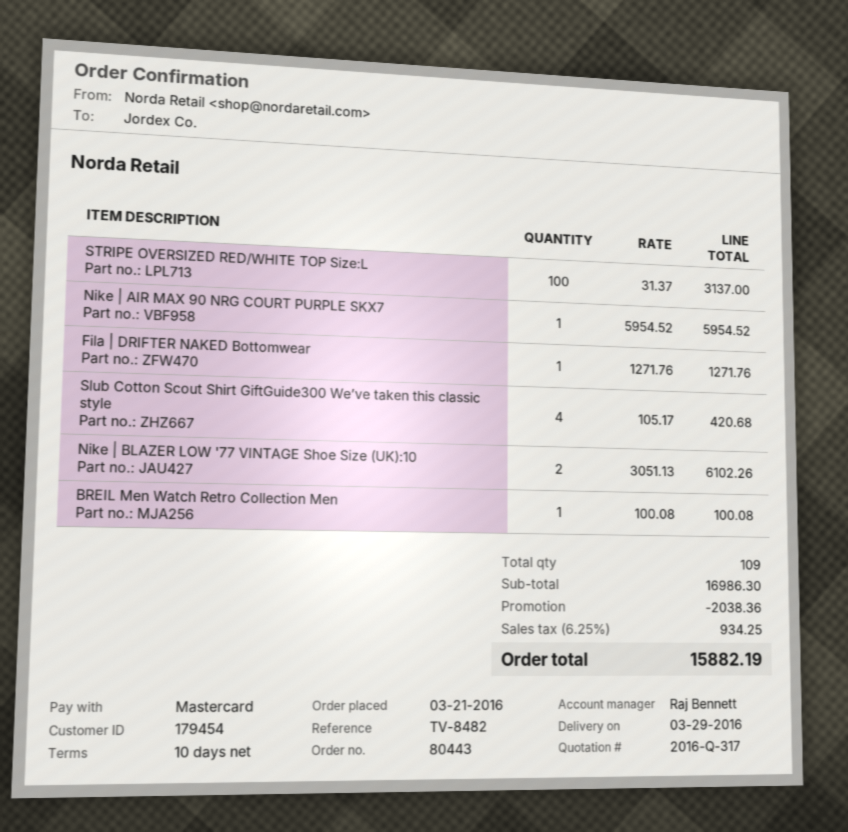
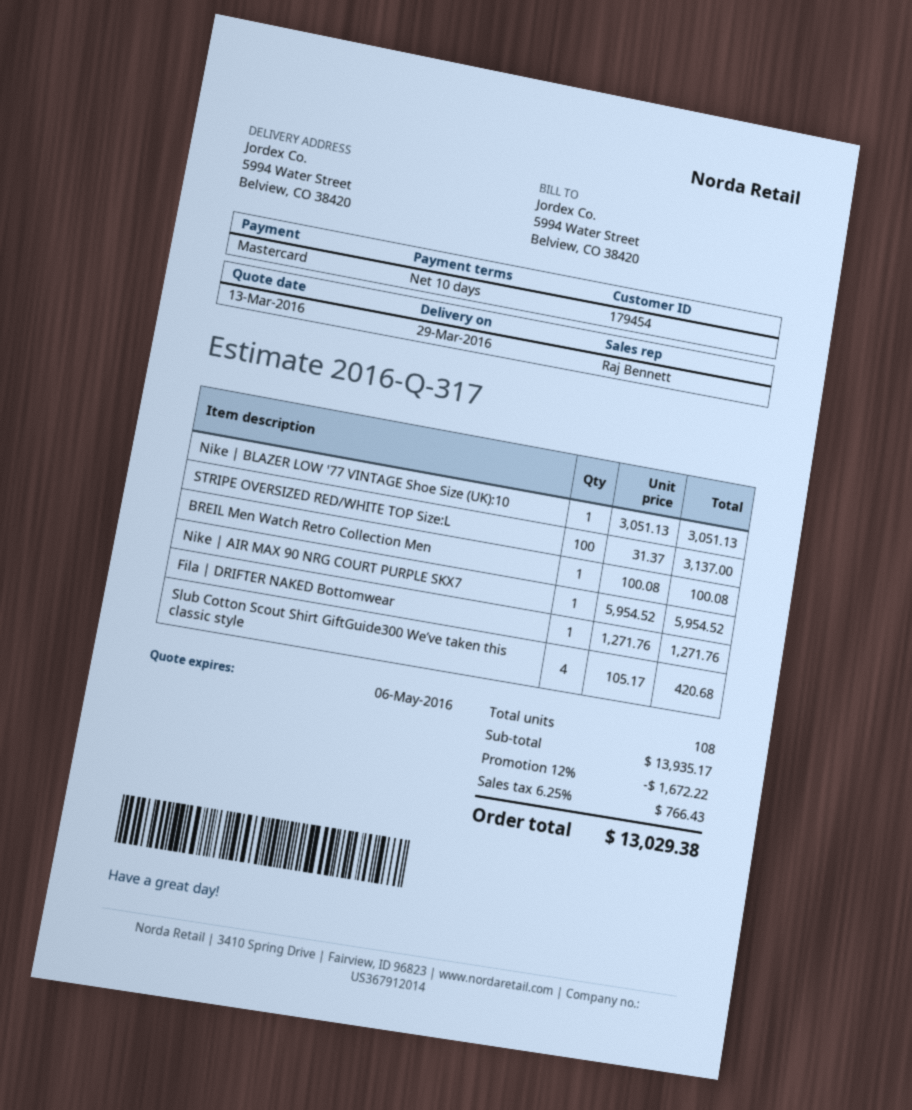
Nike | BLAZER LOW '77 VINTAGE Shoe Size (UK):10: 2 x 3051.13 = 6102.26 -> 1 x 3051.13 = 3051.13
total quantity: 109 -> 108
subtotal: 16986.30 -> 13935.17
discount: 2038.36 -> 1672.22
tax: 6.25% = 934.25 -> 6.25% = 766.43
total: 15882.19 -> 13029.38

